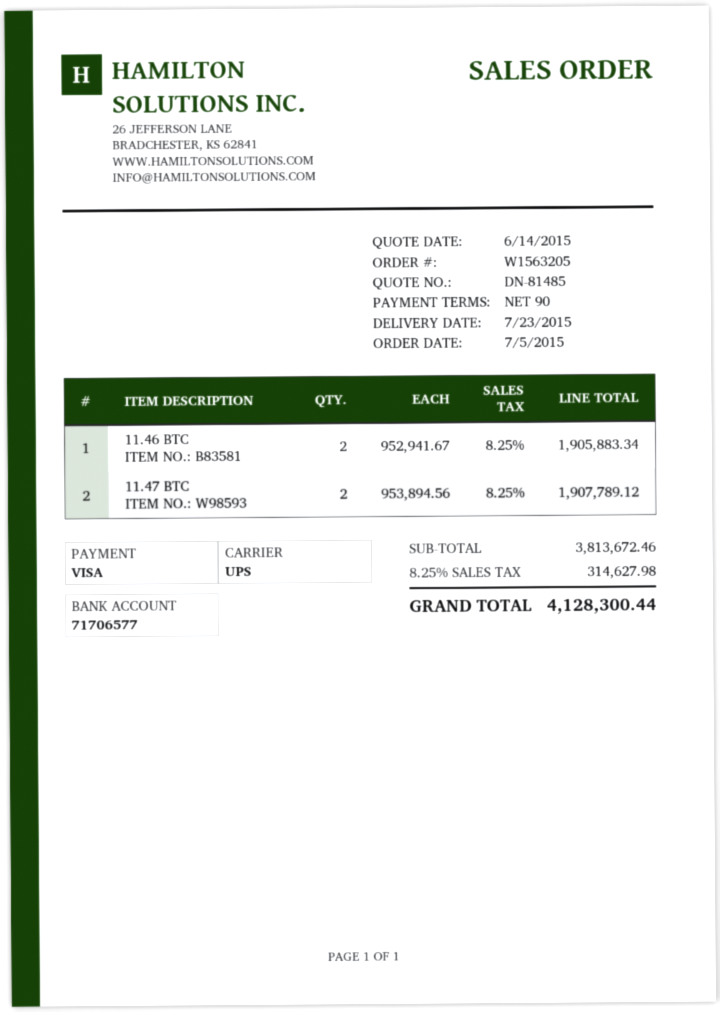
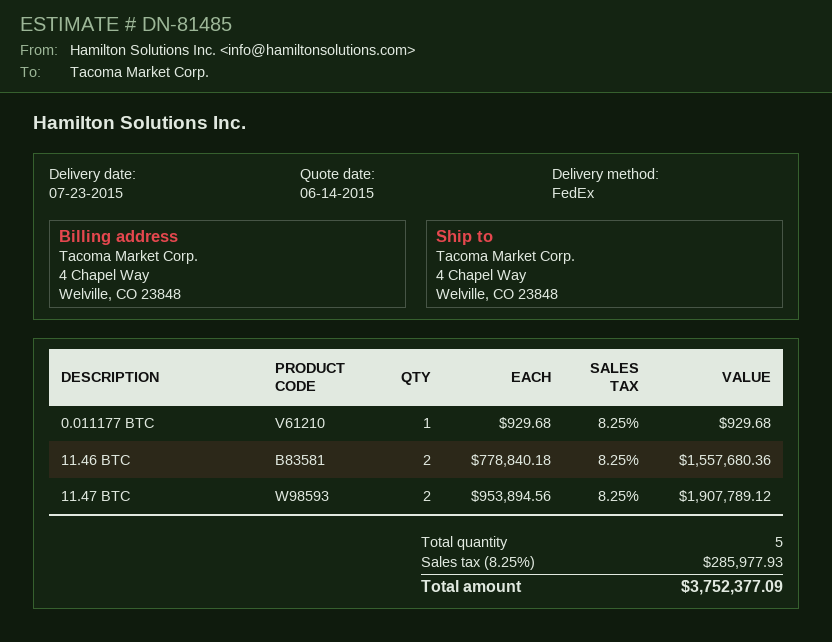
shipping method: UPS -> FedEx
11.46 BTC: 2 x 952941.67 = 1905883.34 -> 2 x 778840.18 = 1557680.36
0.011177 BTC: none -> 1 x 929.68 = 929.68
tax: 8.25% = 314627.98 -> 8.25% = 285977.93
total: 4128300.44 -> 3752377.09

